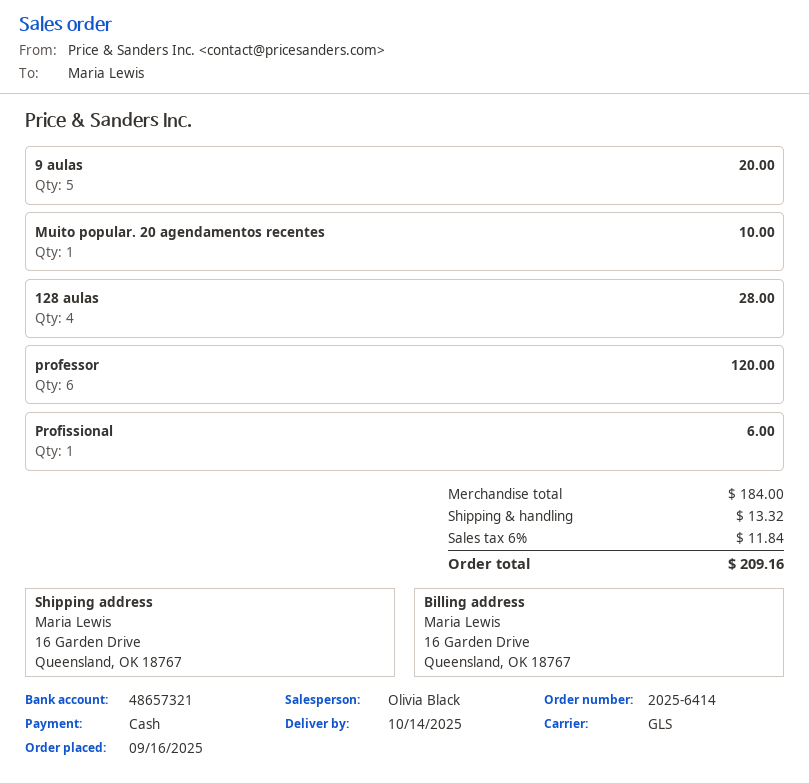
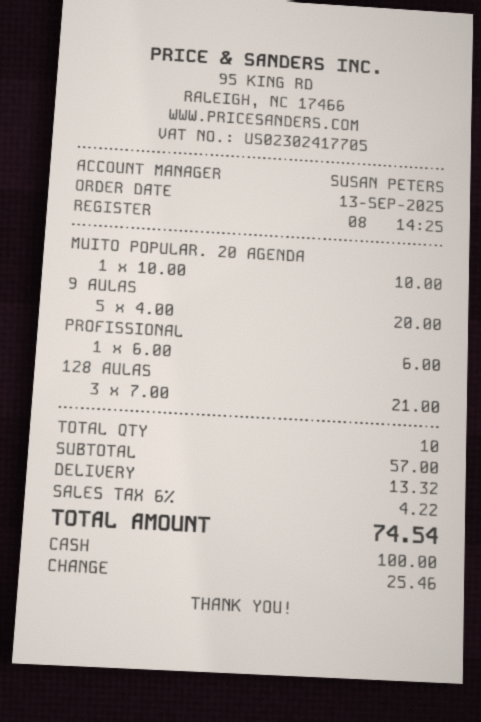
order date: 2025-09-16 -> 2025-09-13
sales rep: Olivia Black -> SUSAN PETERS
128 aulas: 4 for 28.00 -> 3 for 21.00
professor: 6 for 120.00 -> none
subtotal: 184.00 -> 57.00
tax: 6% = 11.84 -> 6% = 4.22
total: 209.16 -> 74.54

